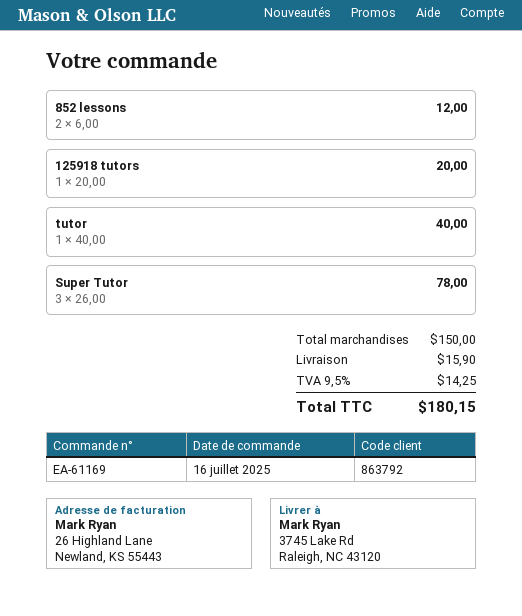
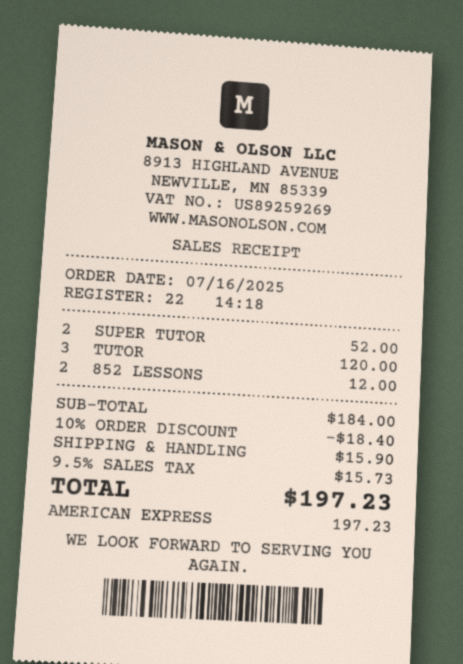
125918 tutors: 1 for 20.00 -> none
tutor: 1 for 40.00 -> 3 for 120.00
Super Tutor: 3 for 78.00 -> 2 for 52.00
subtotal: 150.00 -> 184.00
discount: none -> 10% = 18.40
tax: 9.5% = 14.25 -> 9.5% = 15.73
total: 180.15 -> 197.23

